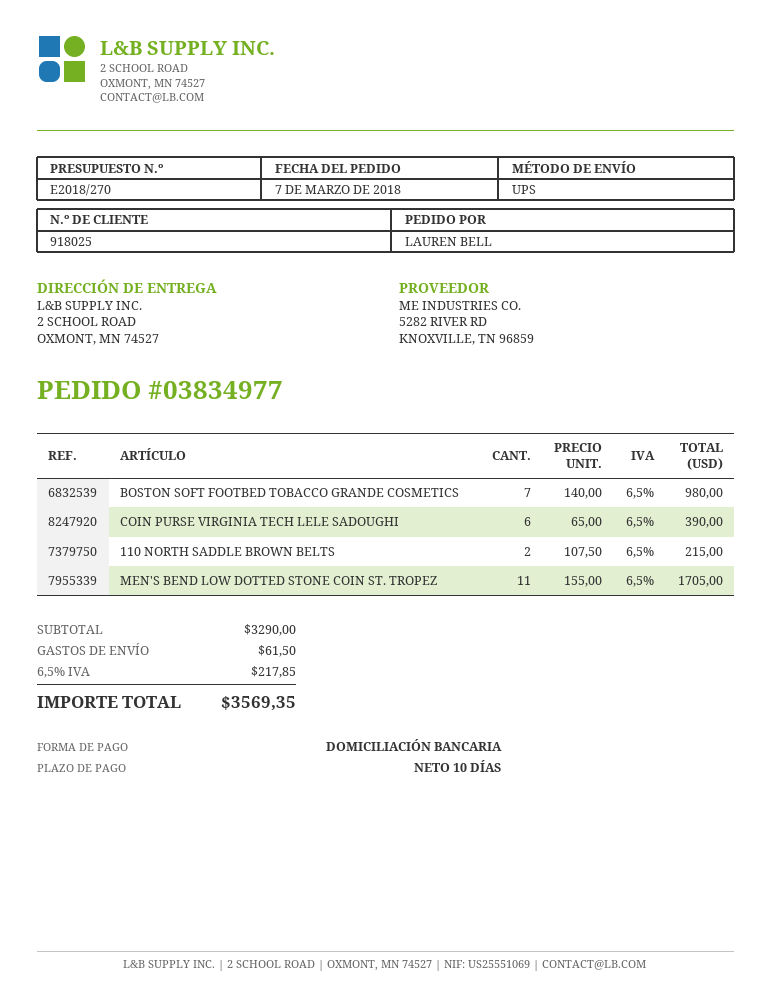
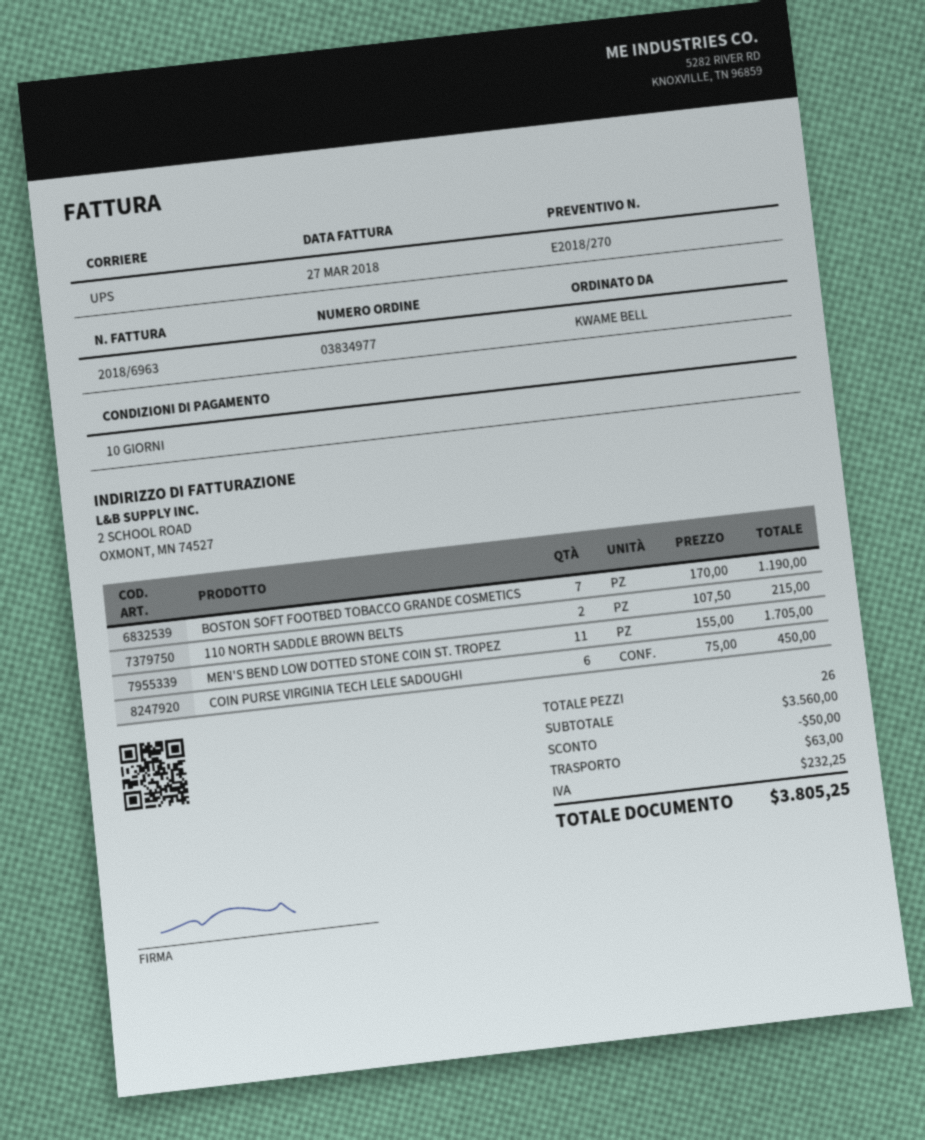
ordered by: LAUREN BELL -> KWAME BELL
BOSTON SOFT FOOTBED TOBACCO GRANDE COSMETICS: 7 x 140.00 = 980.00 -> 7 x 170.00 = 1190.00
COIN PURSE VIRGINIA TECH LELE SADOUGHI: 6 x 65.00 = 390.00 -> 6 x 75.00 = 450.00
subtotal: 3290.00 -> 3560.00
discount: none -> 50.00
shipping: 61.50 -> 63.00
tax: 217.85 -> 232.25
total: 3569.35 -> 3805.25

